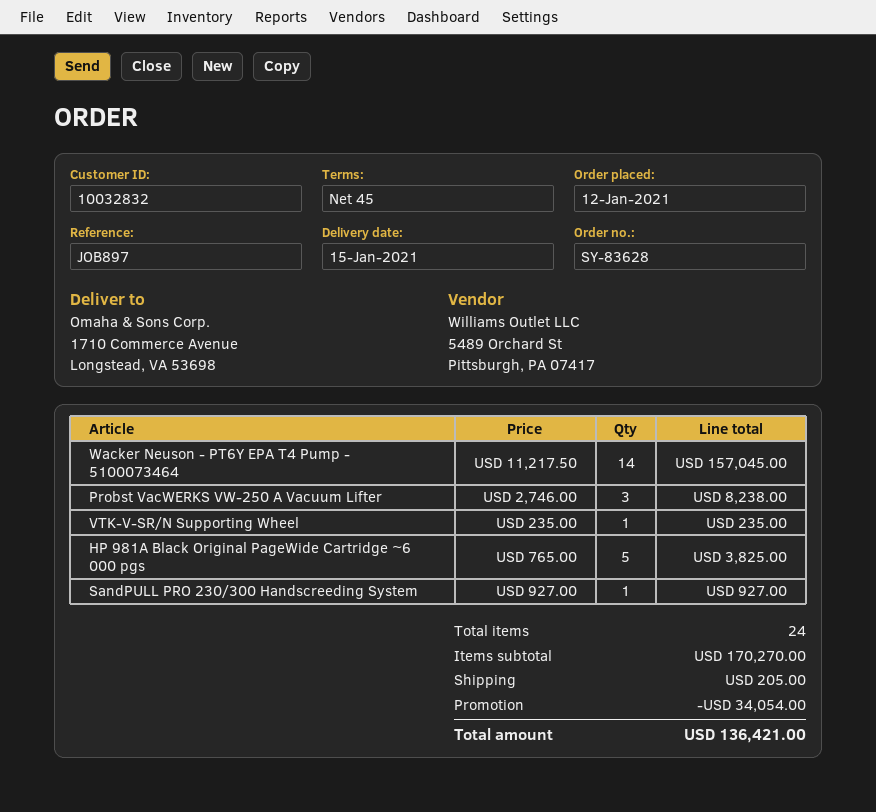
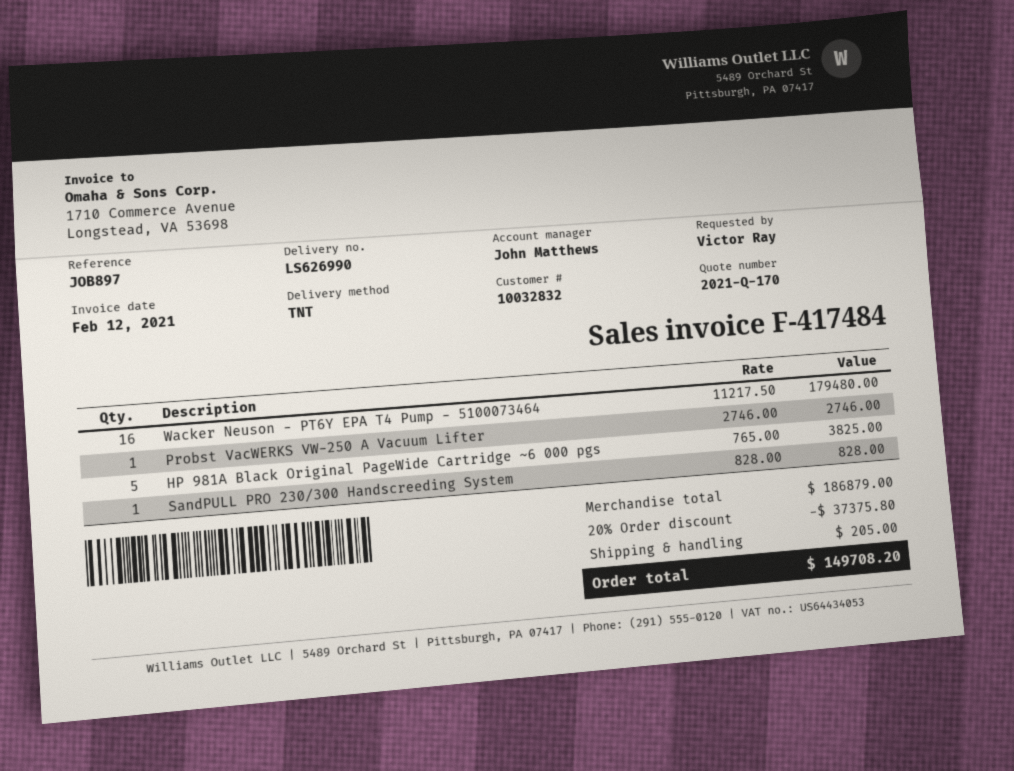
Wacker Neuson - PT6Y EPA T4 Pump - 5100073464: 14 x 11217.50 = 157045.00 -> 16 x 11217.50 = 179480.00
Probst VacWERKS VW-250 A Vacuum Lifter: 3 x 2746.00 = 8238.00 -> 1 x 2746.00 = 2746.00
VTK-V-SR/N Supporting Wheel: 1 x 235.00 = 235.00 -> none
SandPULL PRO 230/300 Handscreeding System: 1 x 927.00 = 927.00 -> 1 x 828.00 = 828.00
subtotal: 170270.00 -> 186879.00
discount: 34054.00 -> 37375.80
total: 136421.00 -> 149708.20

